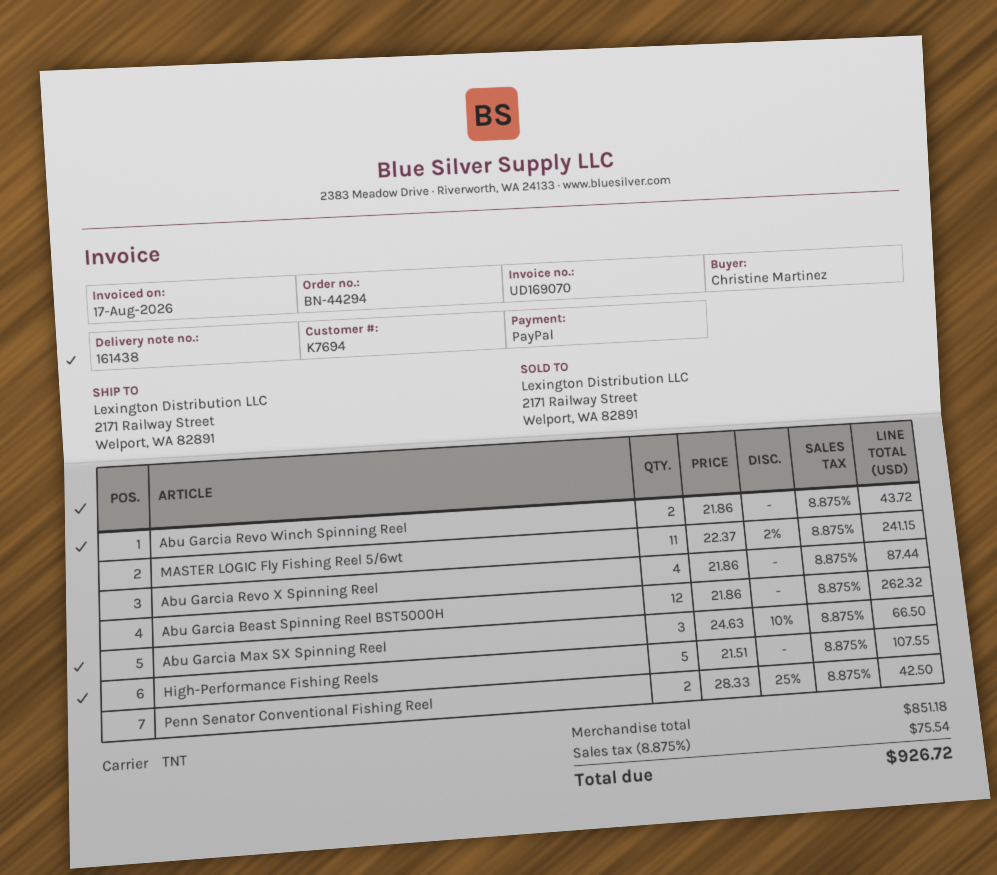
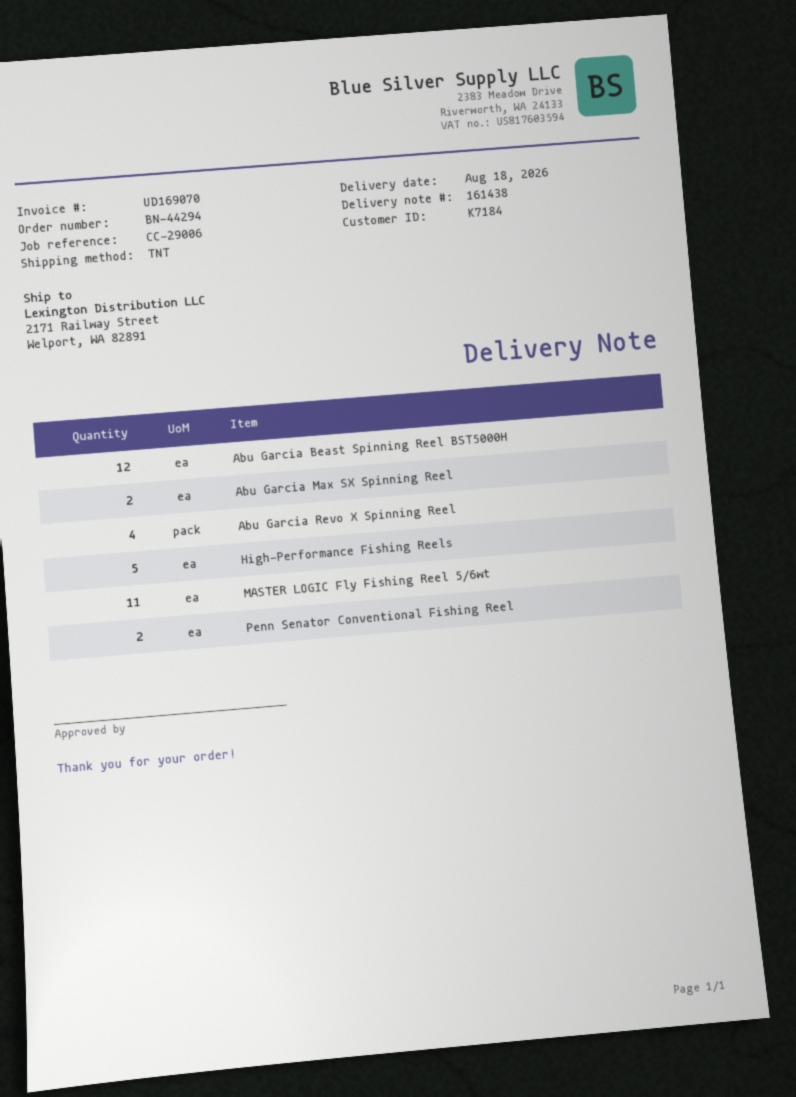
customer number: K7694 -> K7184
Abu Garcia Revo Winch Spinning Reel: 2 -> none
Abu Garcia Max SX Spinning Reel: 3 -> 2

